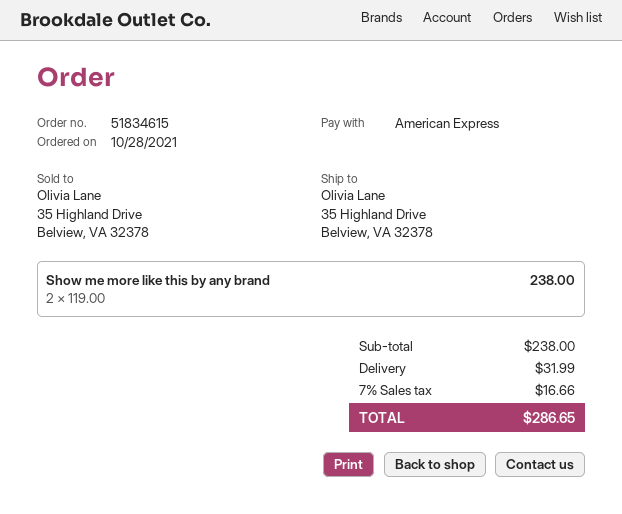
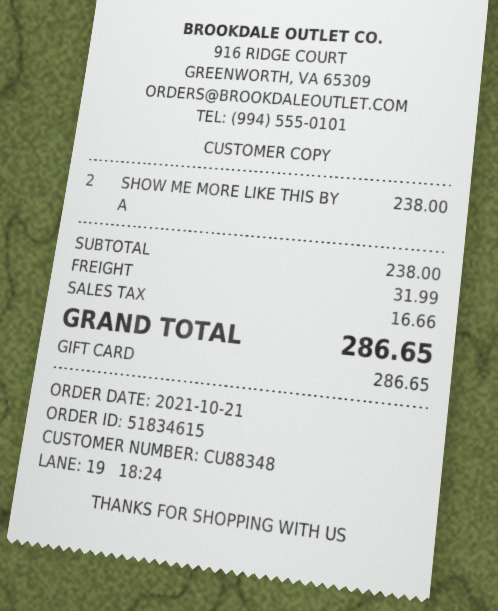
order date: 2021-10-28 -> 2021-10-21
payment method: American Express -> gift card

